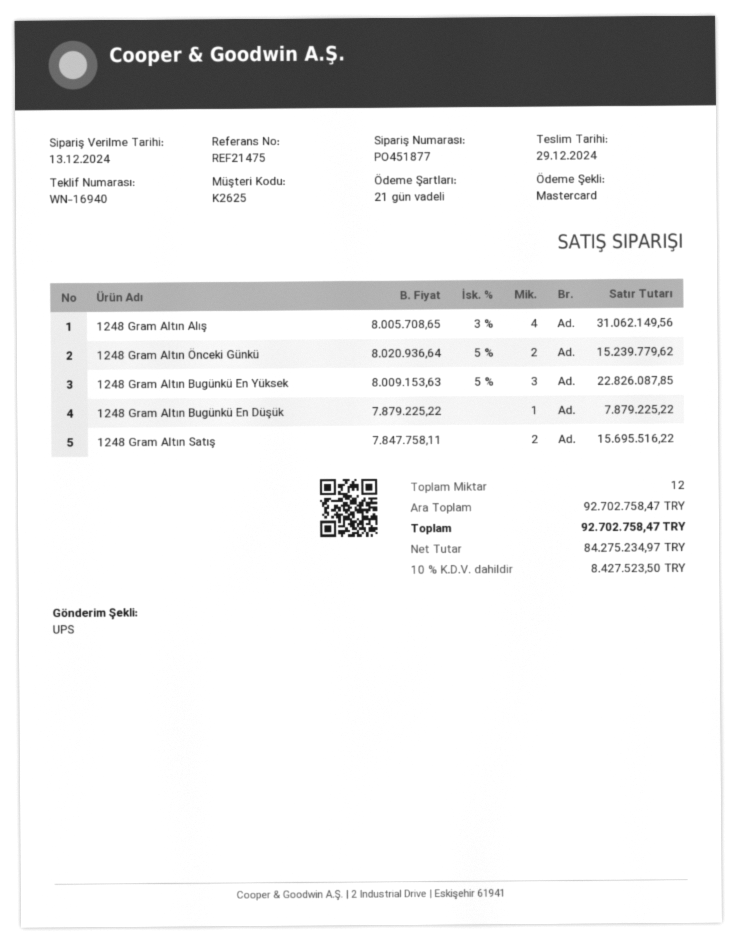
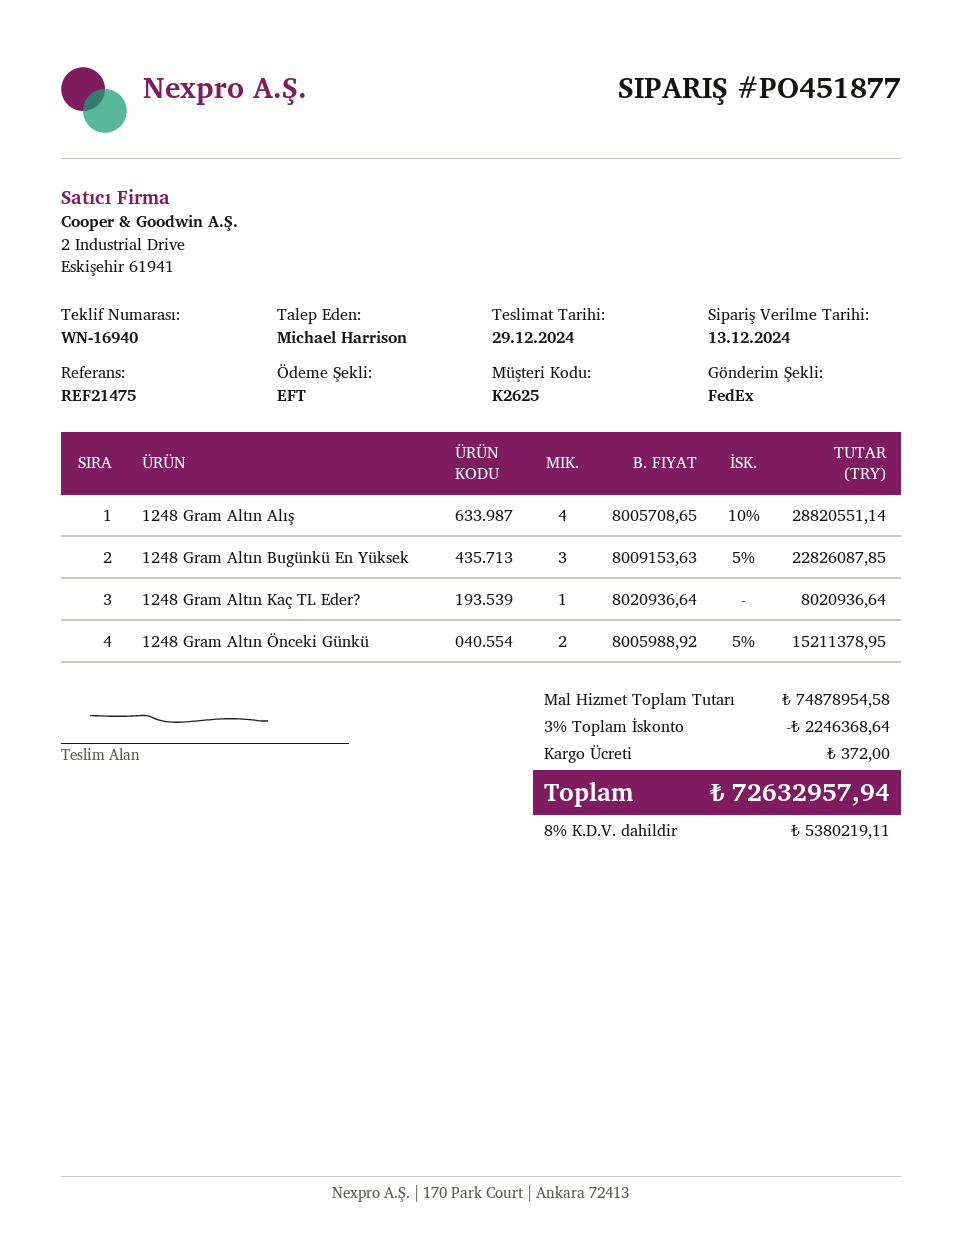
payment method: Mastercard -> bank transfer
shipping method: UPS -> FedEx
1248 Gram Altın Alış: 4 x 8005708.65 - 3% = 31062149.56 -> 4 x 8005708.65 - 10% = 28820551.14
1248 Gram Altın Önceki Günkü: 2 x 8020936.64 - 5% = 15239779.62 -> 2 x 8005988.92 - 5% = 15211378.95
1248 Gram Altın Bugünkü En Düşük: 1 x 7879225.22 = 7879225.22 -> none
1248 Gram Altın Satış: 2 x 7847758.11 = 15695516.22 -> none
1248 Gram Altın Kaç TL Eder?: none -> 1 x 8020936.64 = 8020936.64
subtotal: 92702758.47 -> 74878954.58
discount: none -> 3% = 2246368.64
shipping: none -> 372.00
tax: 10% = 8427523.50 -> 8% = 5380219.11
total: 92702758.47 -> 72632957.94

